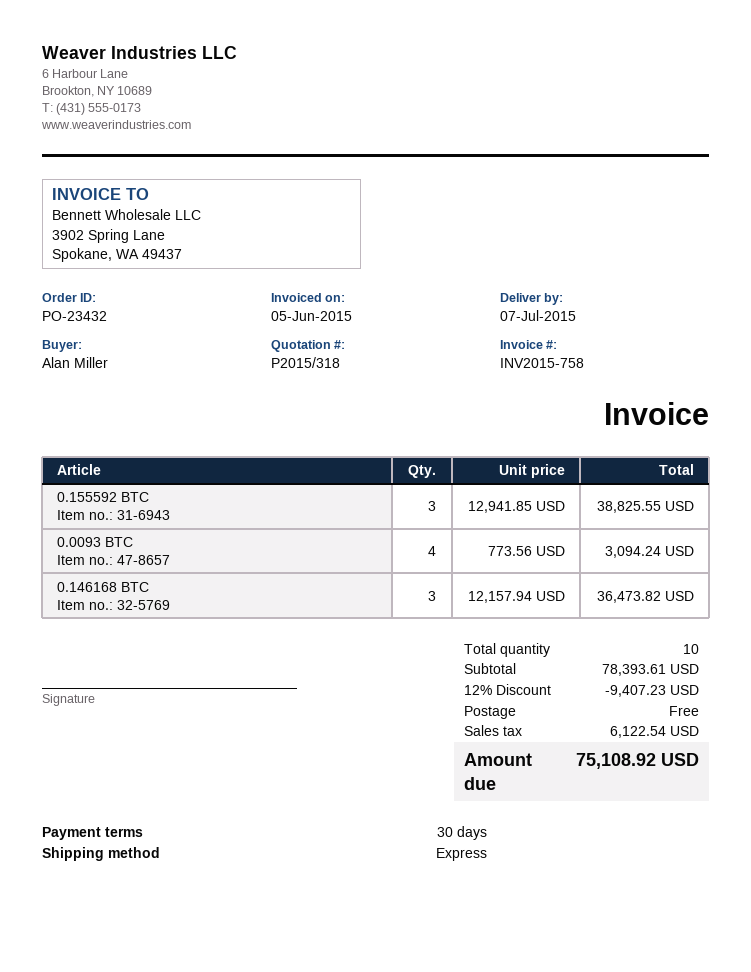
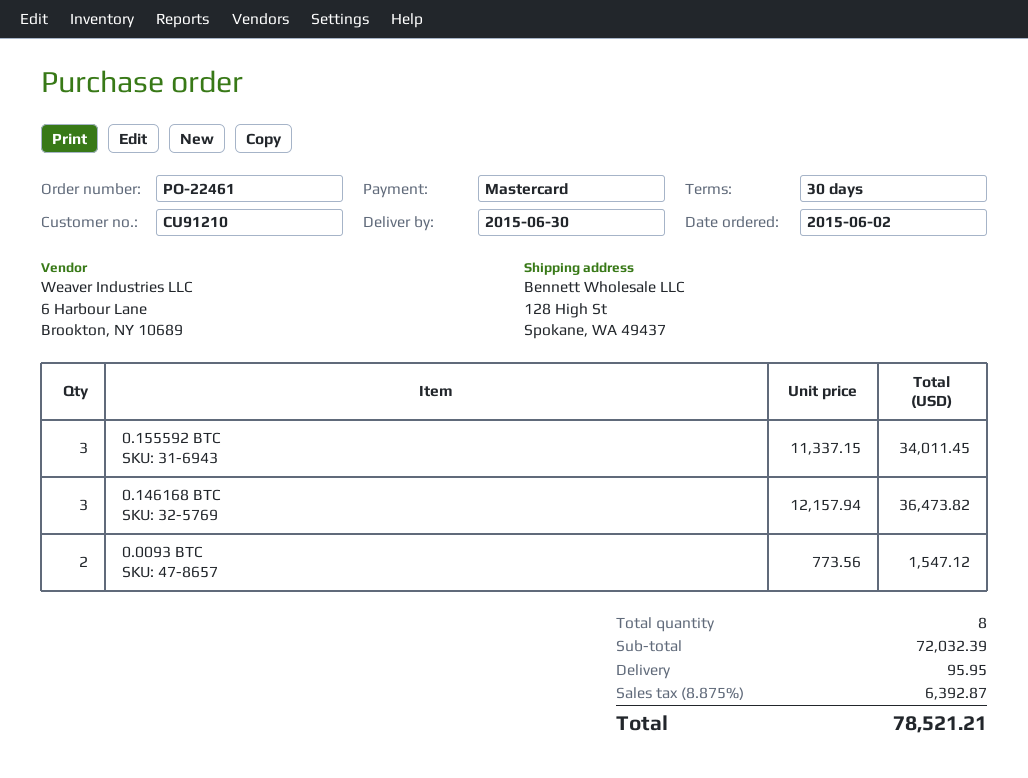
order number: PO-23432 -> PO-22461
delivery date: 2015-07-07 -> 2015-06-30
0.155592 BTC: 3 x 12941.85 = 38825.55 -> 3 x 11337.15 = 34011.45
0.0093 BTC: 4 x 773.56 = 3094.24 -> 2 x 773.56 = 1547.12
total quantity: 10 -> 8
subtotal: 78393.61 -> 72032.39
discount: 12% = 9407.23 -> none
shipping: 0.00 -> 95.95
tax: 6122.54 -> 6392.87
total: 75108.92 -> 78521.21

